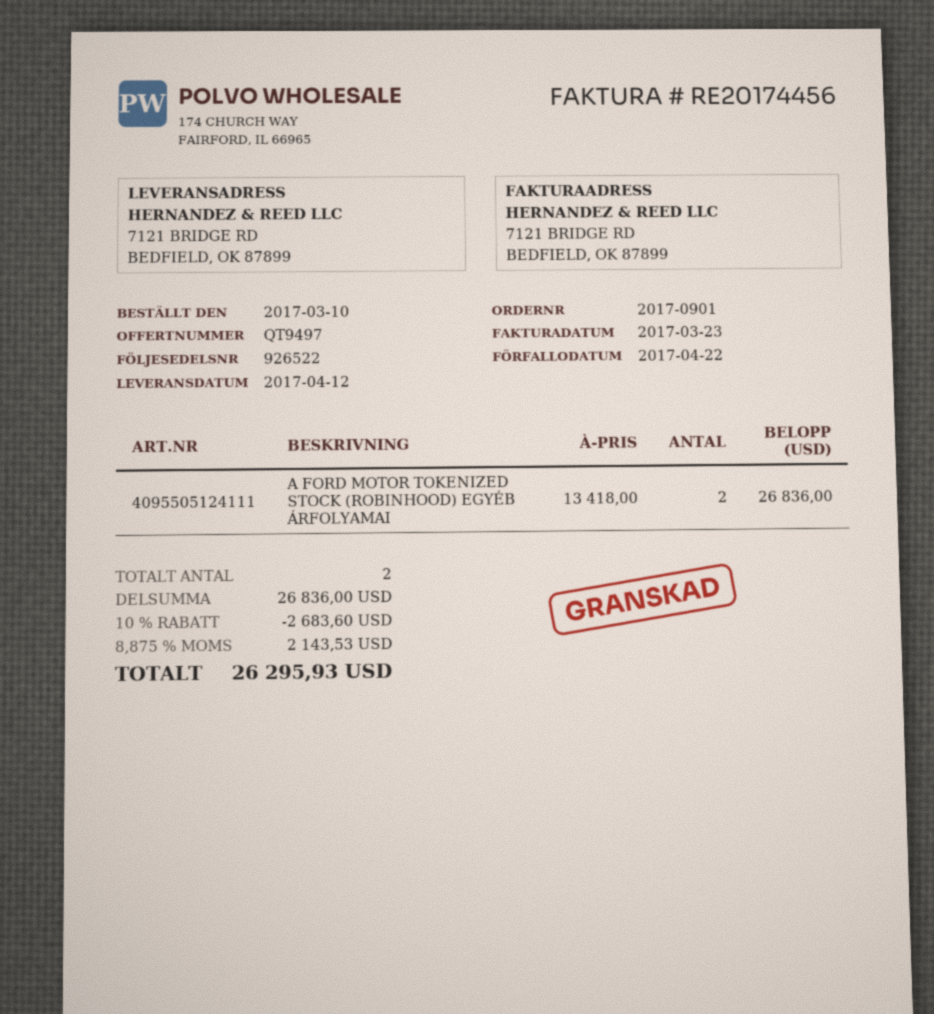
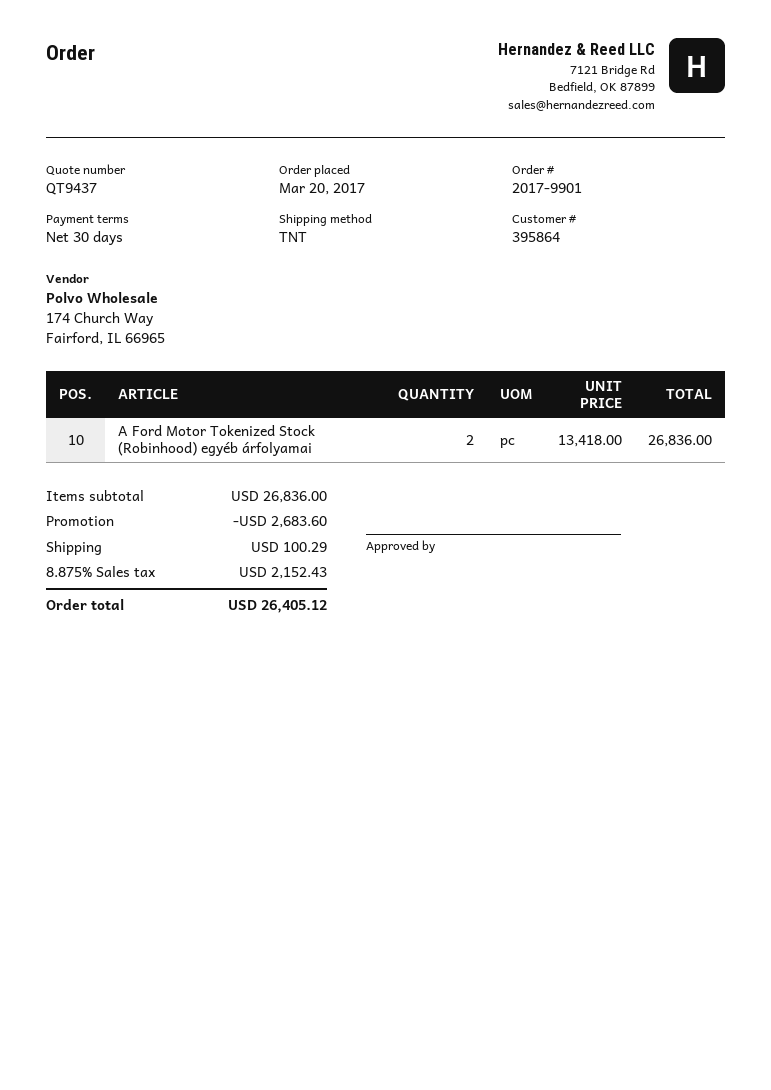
quote number: QT9497 -> QT9437
order number: 2017-0901 -> 2017-9901
order date: 2017-03-10 -> 2017-03-20
shipping: none -> 100.29
tax: 8.875% = 2143.53 -> 8.875% = 2152.43
total: 26295.93 -> 26405.12

